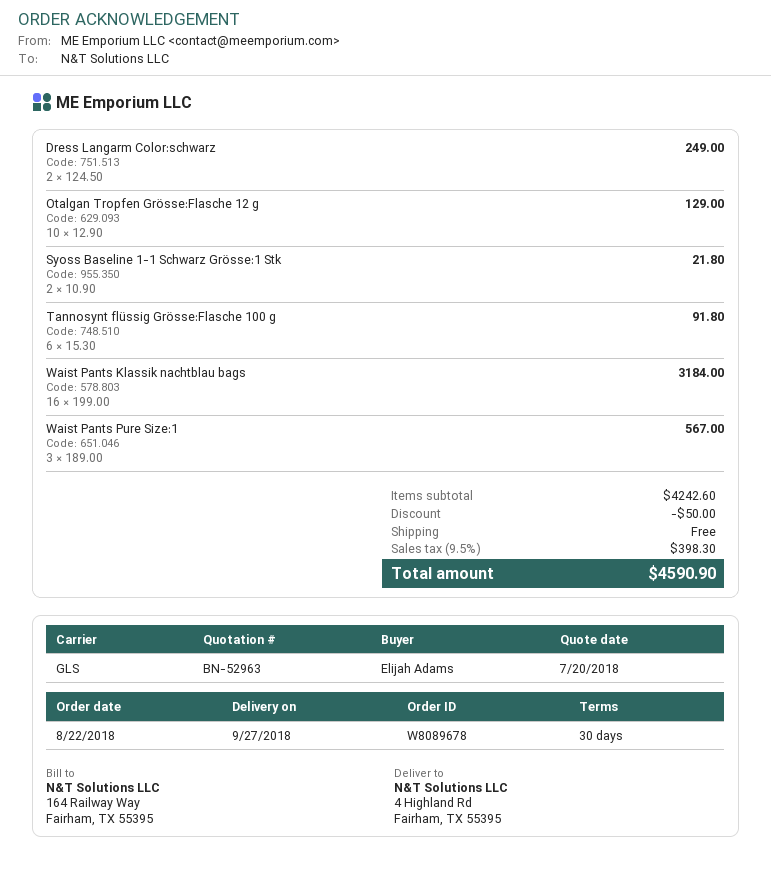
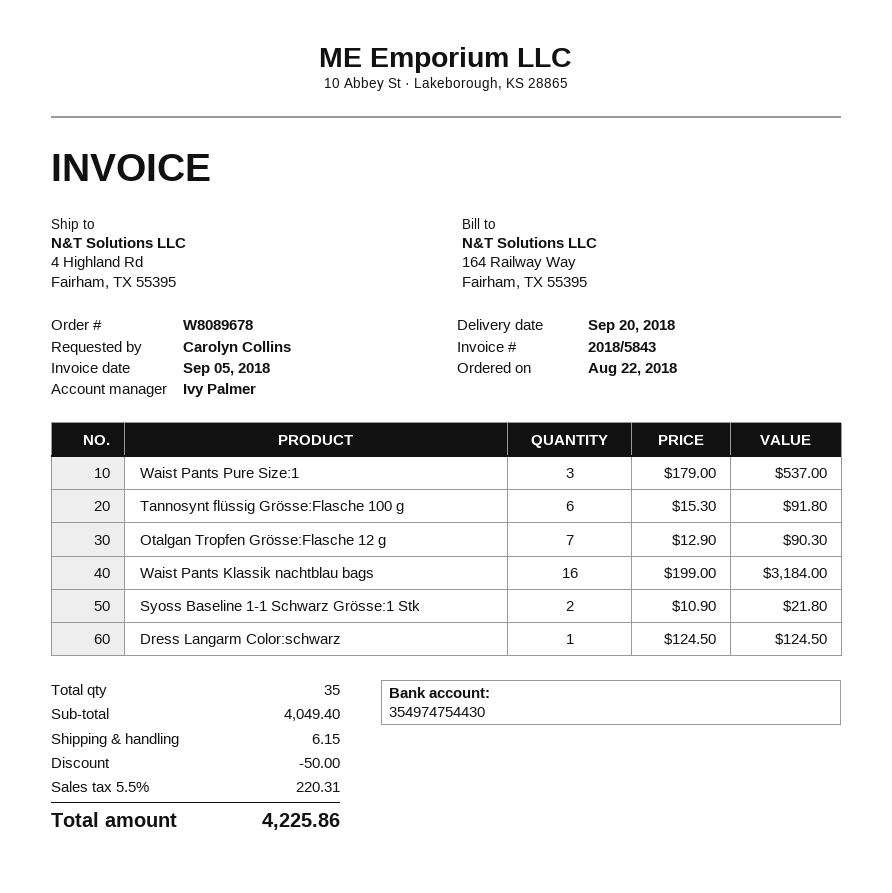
delivery date: 2018-09-27 -> 2018-09-20
ordered by: Elijah Adams -> Carolyn Collins
Dress Langarm Color:schwarz: 2 x 124.50 = 249.00 -> 1 x 124.50 = 124.50
Otalgan Tropfen Grösse:Flasche 12 g: 10 x 12.90 = 129.00 -> 7 x 12.90 = 90.30
Waist Pants Pure Size:1: 3 x 189.00 = 567.00 -> 3 x 179.00 = 537.00
subtotal: 4242.60 -> 4049.40
shipping: 0.00 -> 6.15
tax: 9.5% = 398.30 -> 5.5% = 220.31
total: 4590.90 -> 4225.86

